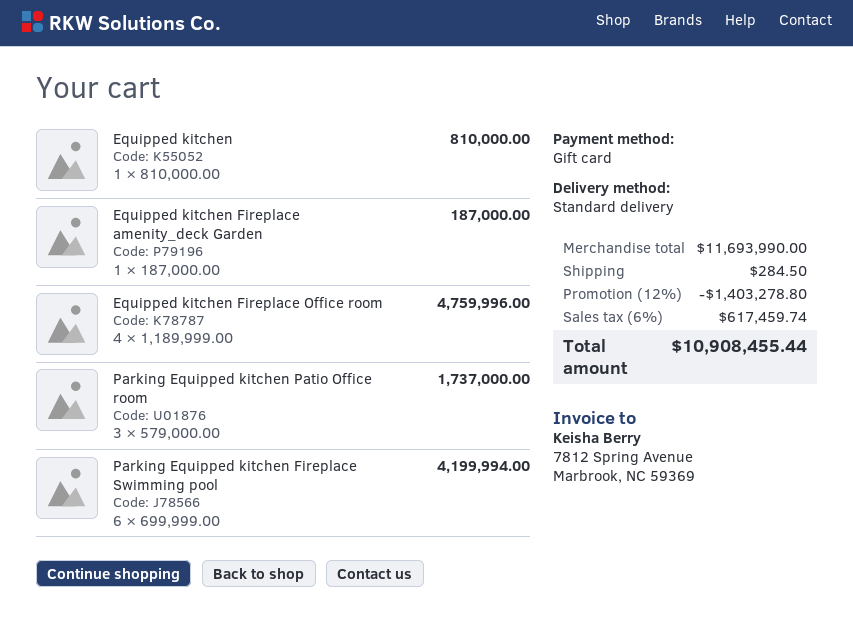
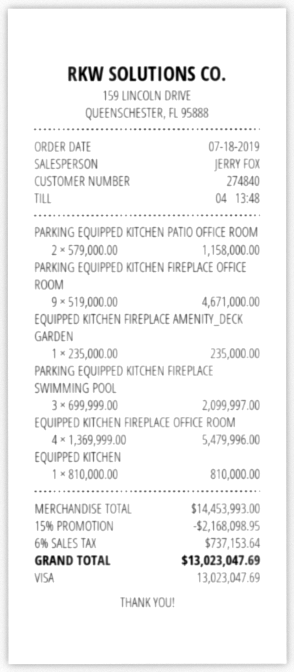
payment method: gift card -> Visa
Equipped kitchen Fireplace amenity_deck Garden: 1 x 187000.00 = 187000.00 -> 1 x 235000.00 = 235000.00
Equipped kitchen Fireplace Office room: 4 x 1189999.00 = 4759996.00 -> 4 x 1369999.00 = 5479996.00
Parking Equipped kitchen Patio Office room: 3 x 579000.00 = 1737000.00 -> 2 x 579000.00 = 1158000.00
Parking Equipped kitchen Fireplace Swimming pool: 6 x 699999.00 = 4199994.00 -> 3 x 699999.00 = 2099997.00
PARKING EQUIPPED KITCHEN FIREPLACE OFFICE ROOM: none -> 9 x 519000.00 = 4671000.00
subtotal: 11693990.00 -> 14453993.00
discount: 12% = 1403278.80 -> 15% = 2168098.95
shipping: 284.50 -> none
tax: 6% = 617459.74 -> 6% = 737153.64
total: 10908455.44 -> 13023047.69

